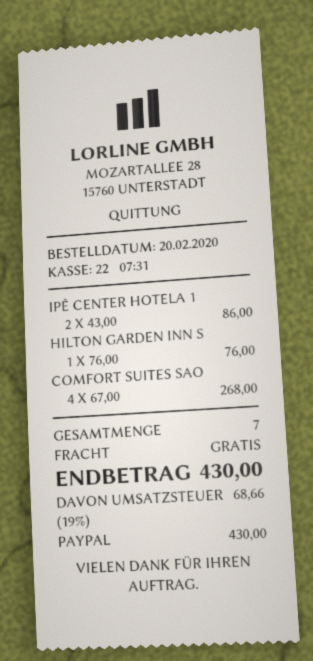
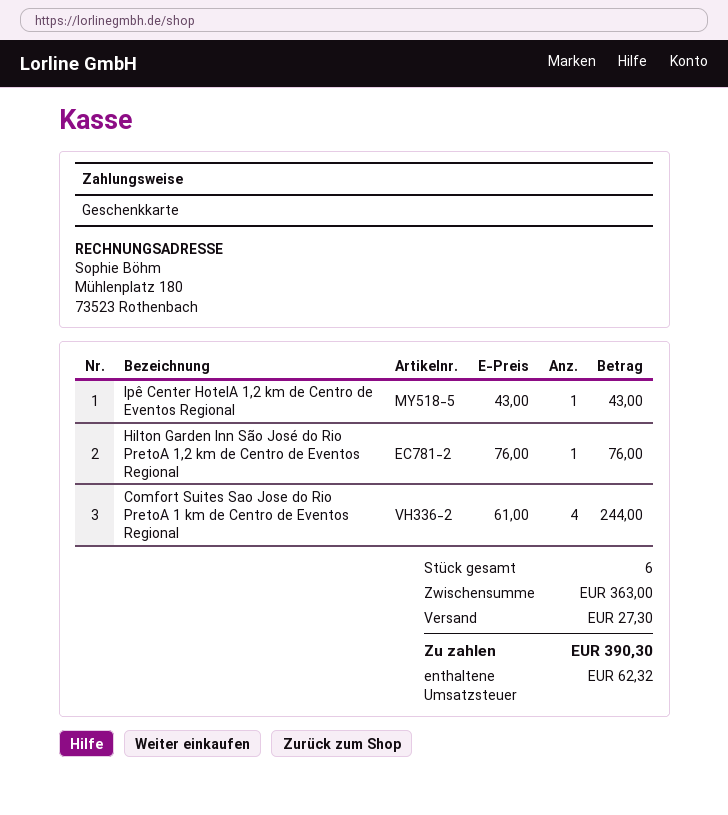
payment method: PayPal -> gift card
IPÊ CENTER HOTELA 1: 2 x 43.00 = 86.00 -> 1 x 43.00 = 43.00
COMFORT SUITES SAO: 4 x 67.00 = 268.00 -> 4 x 61.00 = 244.00
total quantity: 7 -> 6
shipping: 0.00 -> 27.30
tax: 68.66 -> 62.32
total: 430.00 -> 390.30

